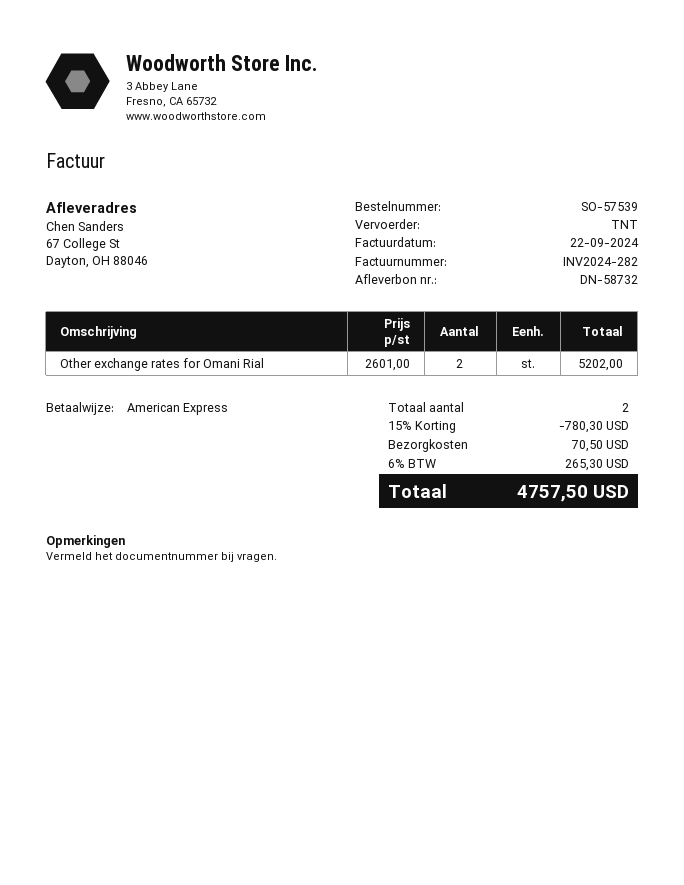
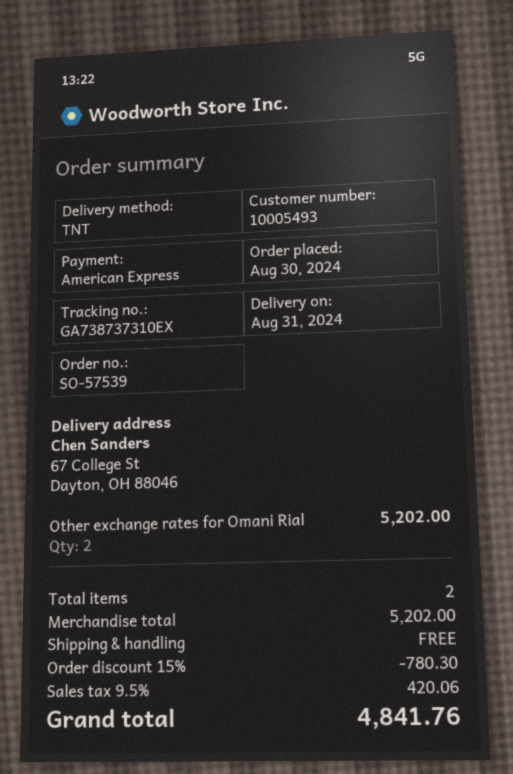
shipping: 70.50 -> 0.00
tax: 6% = 265.30 -> 9.5% = 420.06
total: 4757.50 -> 4841.76

